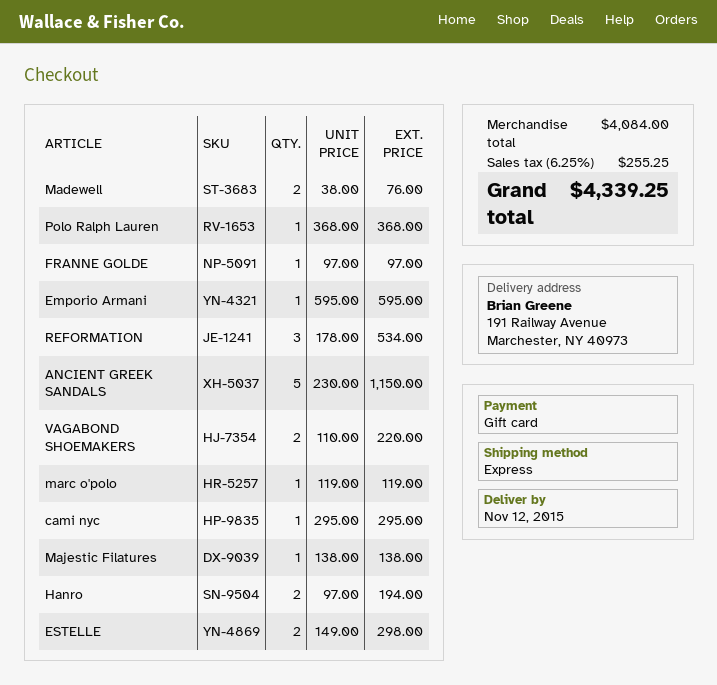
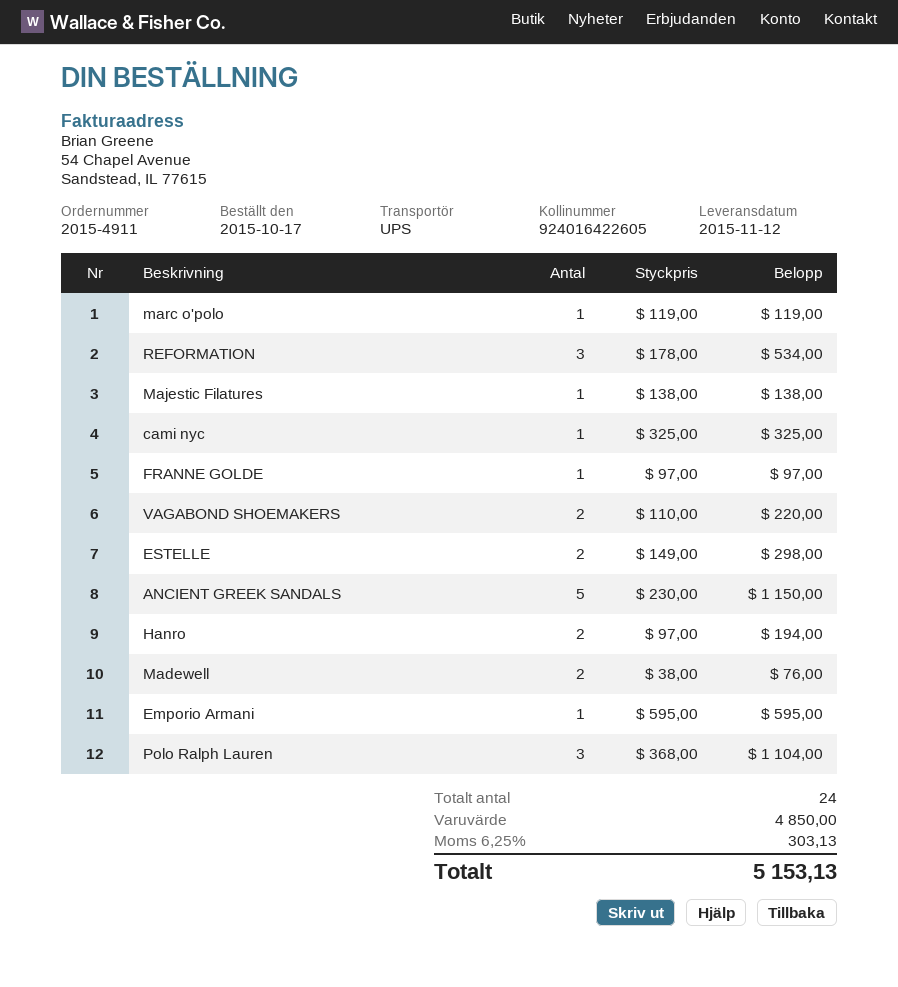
shipping method: express -> UPS
Polo Ralph Lauren: 1 x 368.00 = 368.00 -> 3 x 368.00 = 1104.00
cami nyc: 1 x 295.00 = 295.00 -> 1 x 325.00 = 325.00
subtotal: 4084.00 -> 4850.00
tax: 6.25% = 255.25 -> 6.25% = 303.13
total: 4339.25 -> 5153.13

